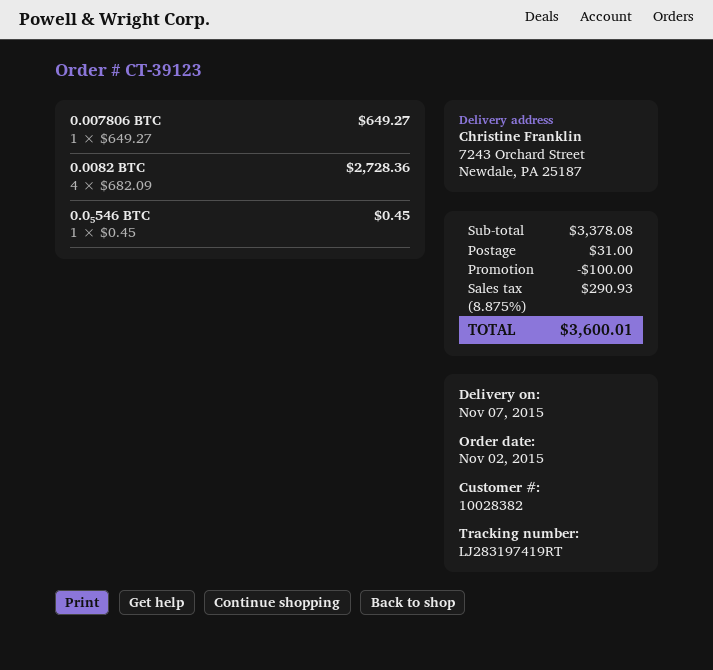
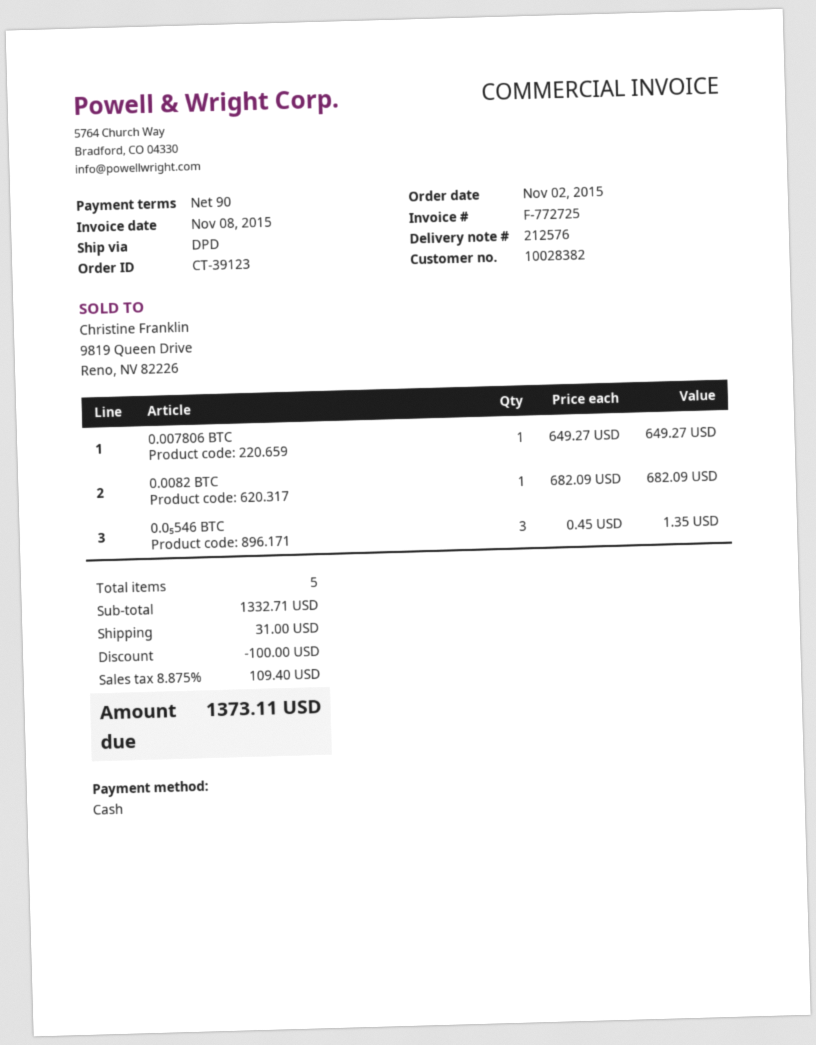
0.0082 BTC: 4 x 682.09 = 2728.36 -> 1 x 682.09 = 682.09
0.0₅546 BTC: 1 x 0.45 = 0.45 -> 3 x 0.45 = 1.35
subtotal: 3378.08 -> 1332.71
tax: 8.875% = 290.93 -> 8.875% = 109.40
total: 3600.01 -> 1373.11

